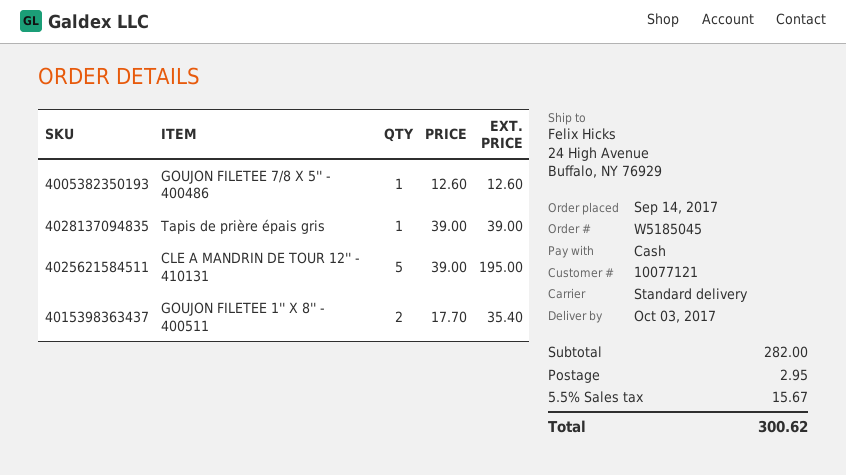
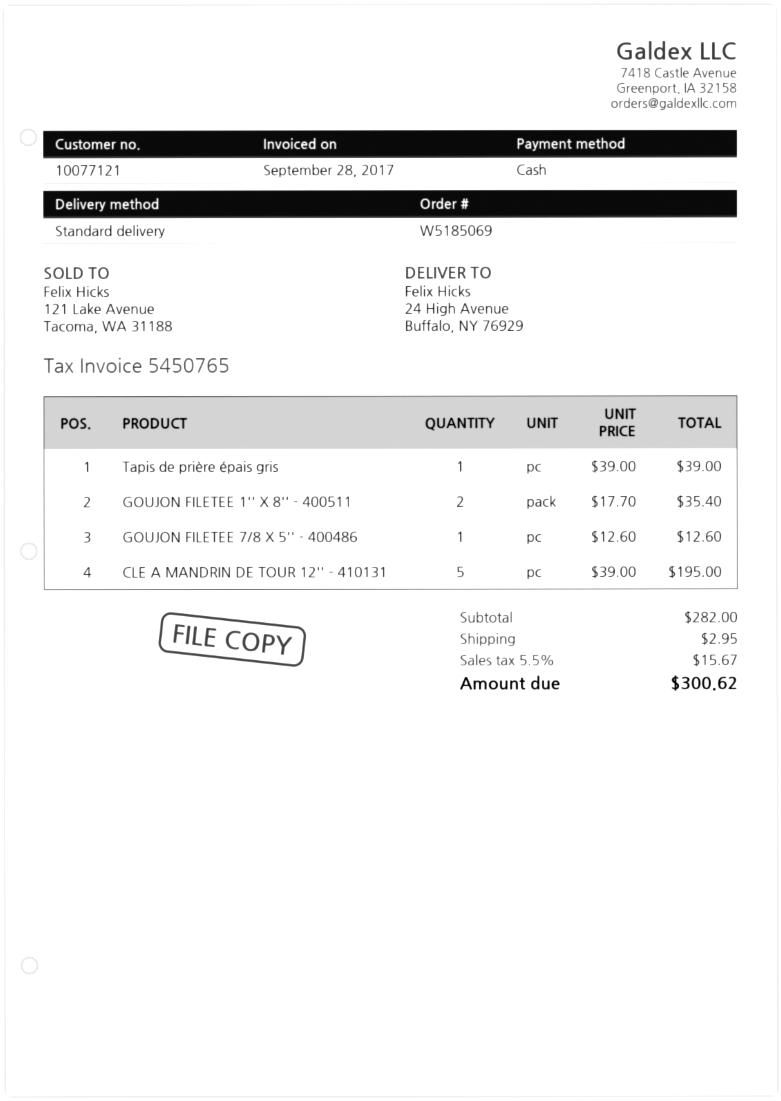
order number: W5185045 -> W5185069

